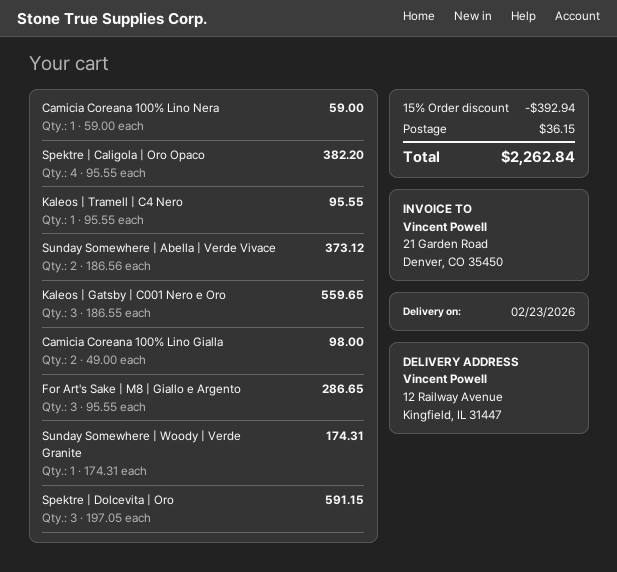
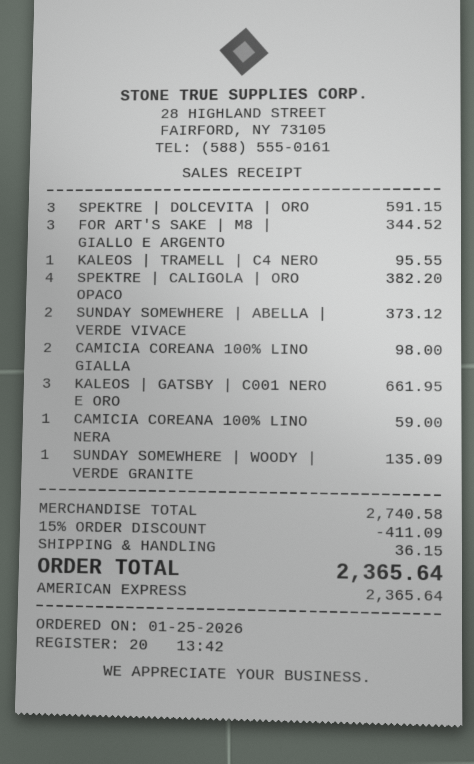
Kaleos | Gatsby | C001 Nero e Oro: 3 for 559.65 -> 3 for 661.95
For Art's Sake | M8 | Giallo e Argento: 3 for 286.65 -> 3 for 344.52
Sunday Somewhere | Woody | Verde Granite: 1 for 174.31 -> 1 for 135.09
discount: 15% = 392.94 -> 15% = 411.09
total: 2262.84 -> 2365.64

